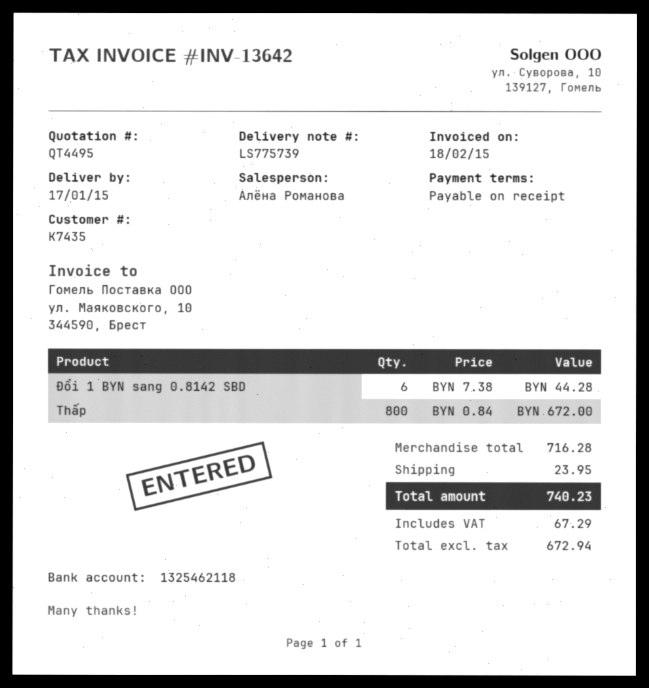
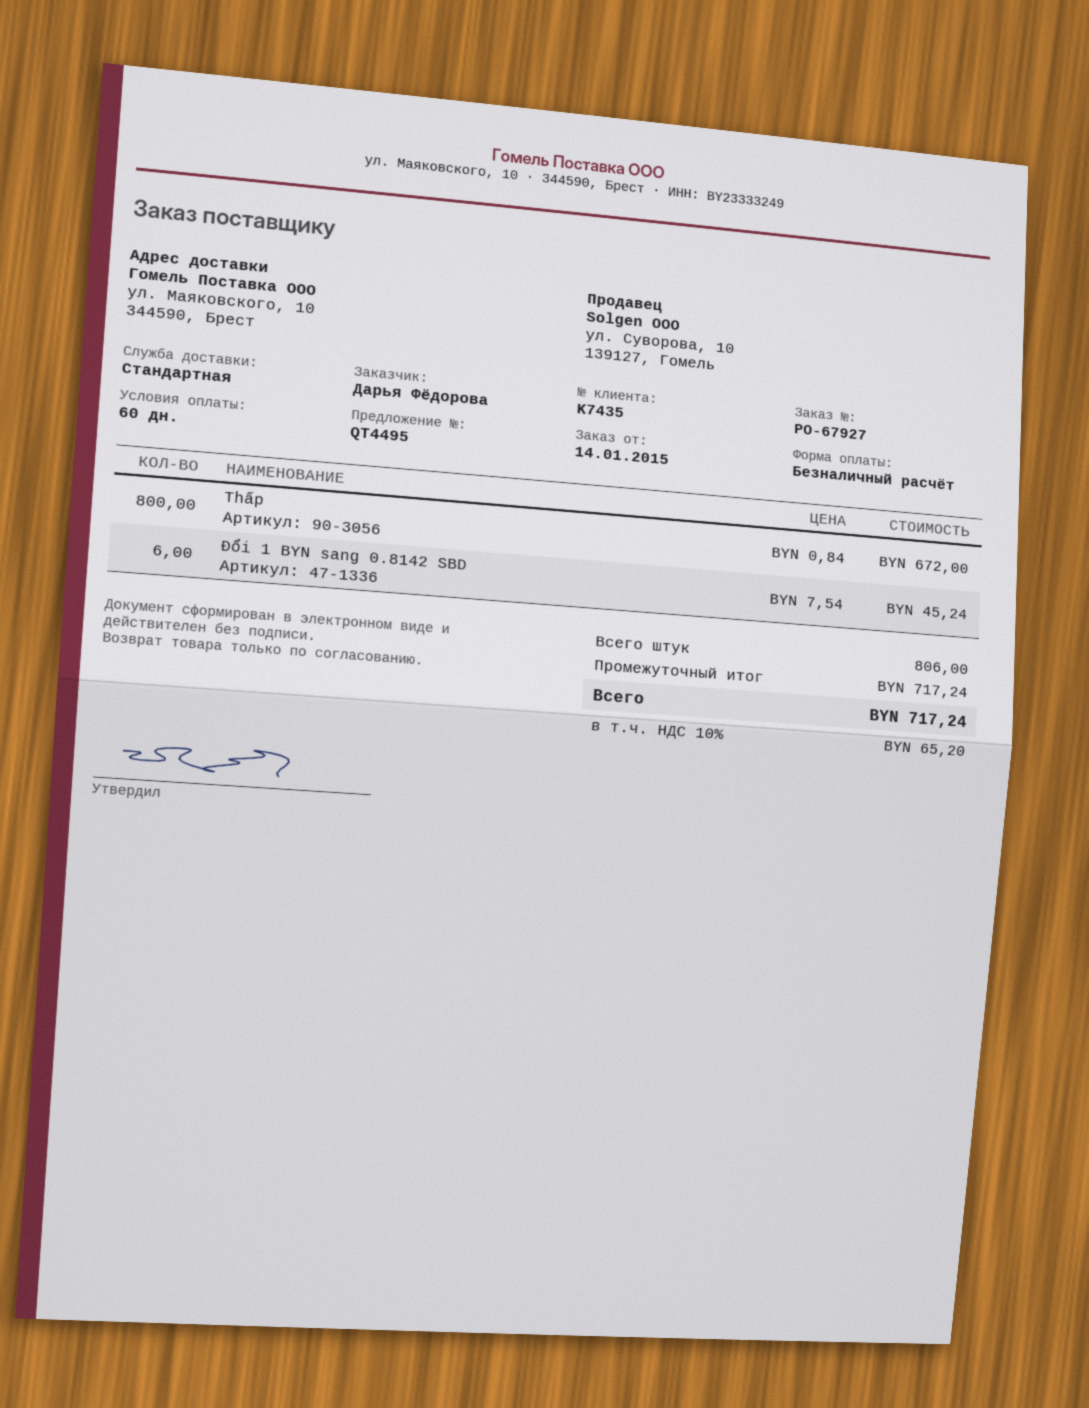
payment terms: on receipt -> 60 days
Đổi 1 BYN sang 0.8142 SBD: 6 x 7.38 = 44.28 -> 6 x 7.54 = 45.24
subtotal: 716.28 -> 717.24
shipping: 23.95 -> none
tax: 67.29 -> 65.20
total: 740.23 -> 717.24

